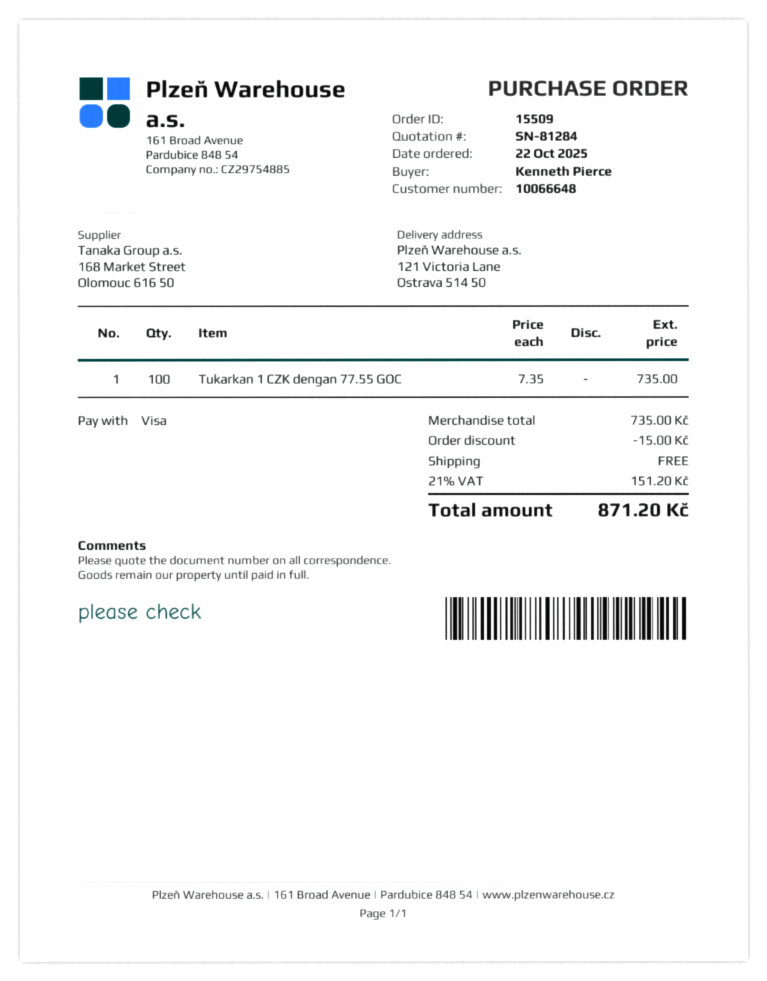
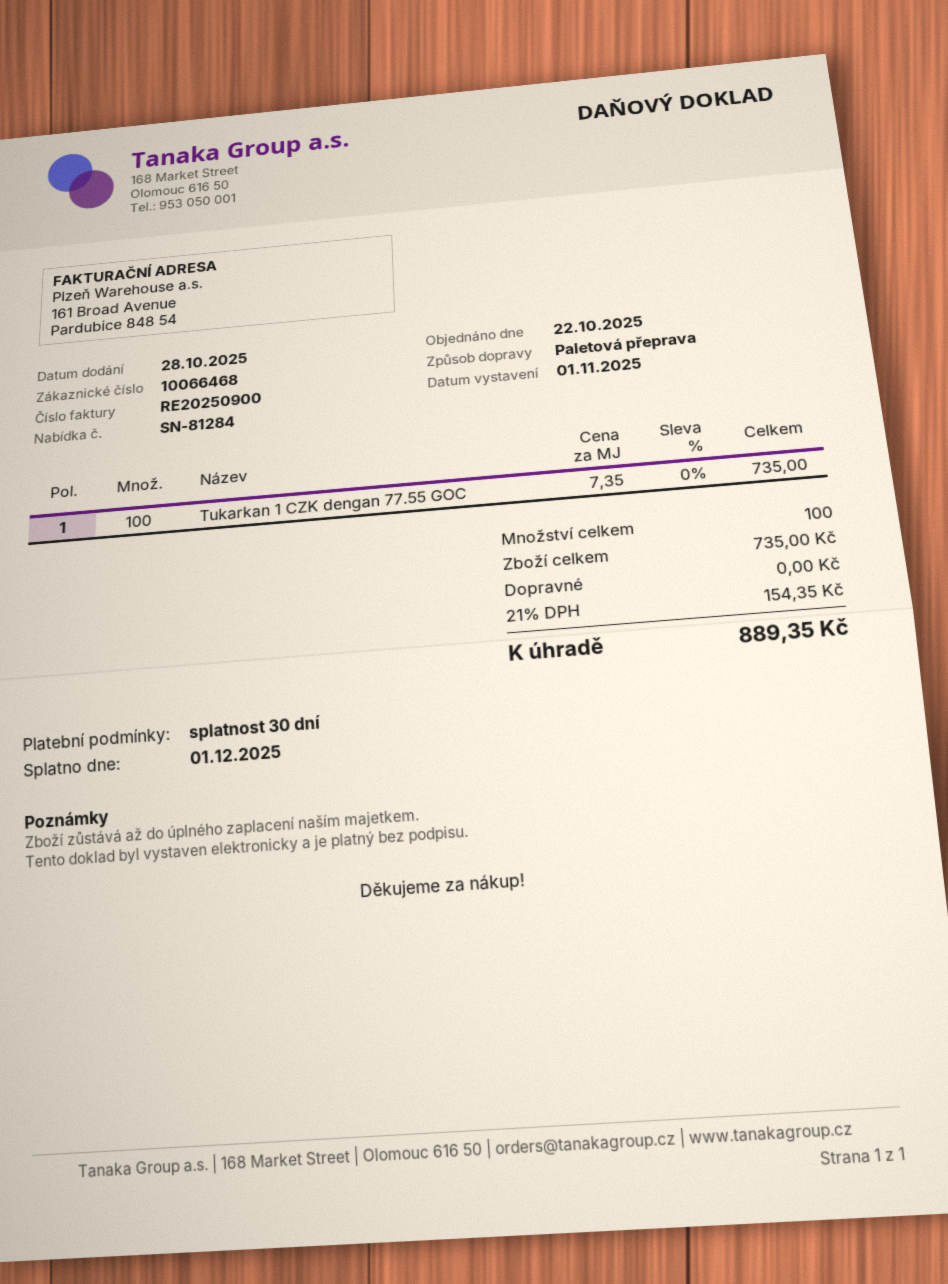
customer number: 10066648 -> 10066468
discount: 15.00 -> none
tax: 21% = 151.20 -> 21% = 154.35
total: 871.20 -> 889.35

